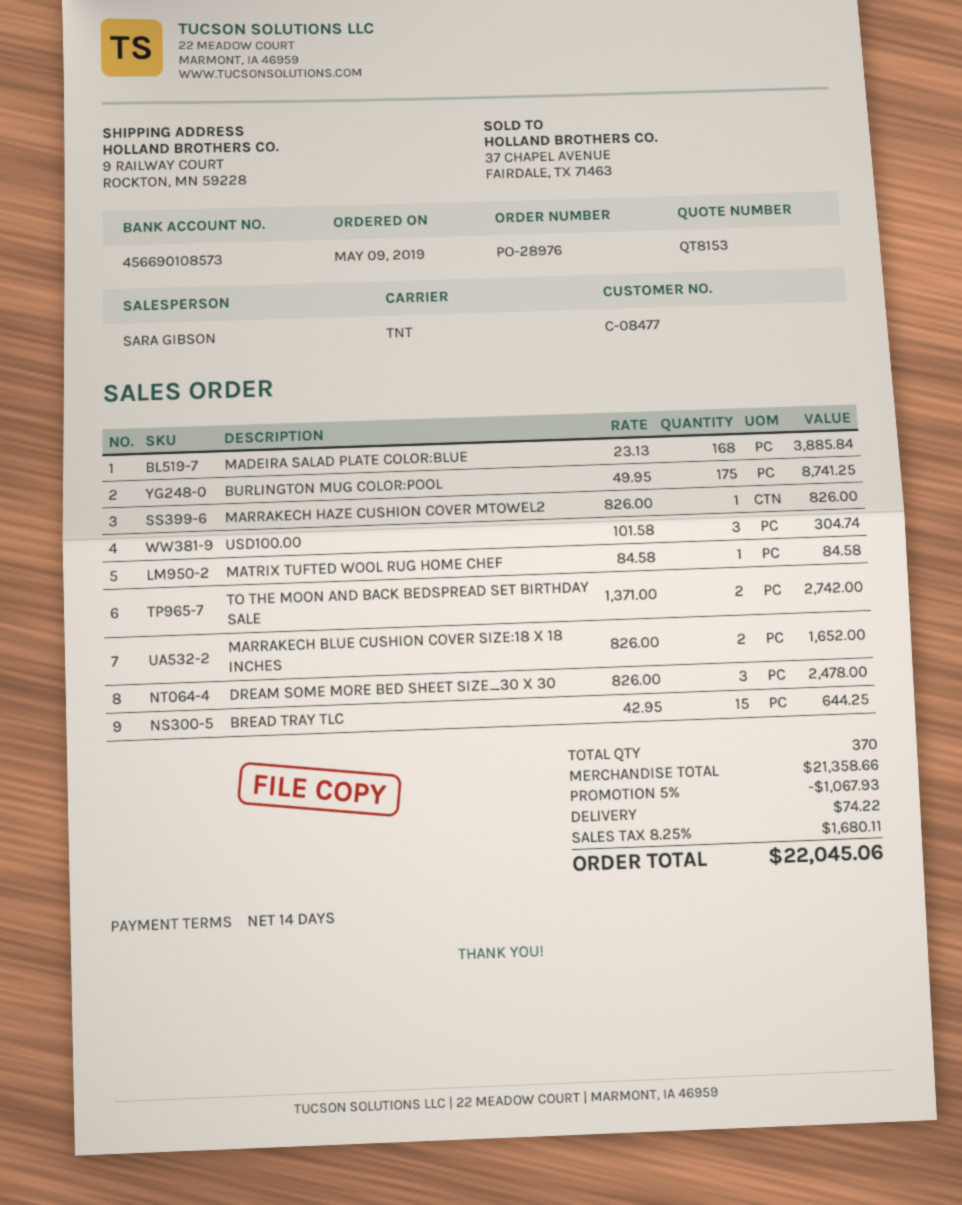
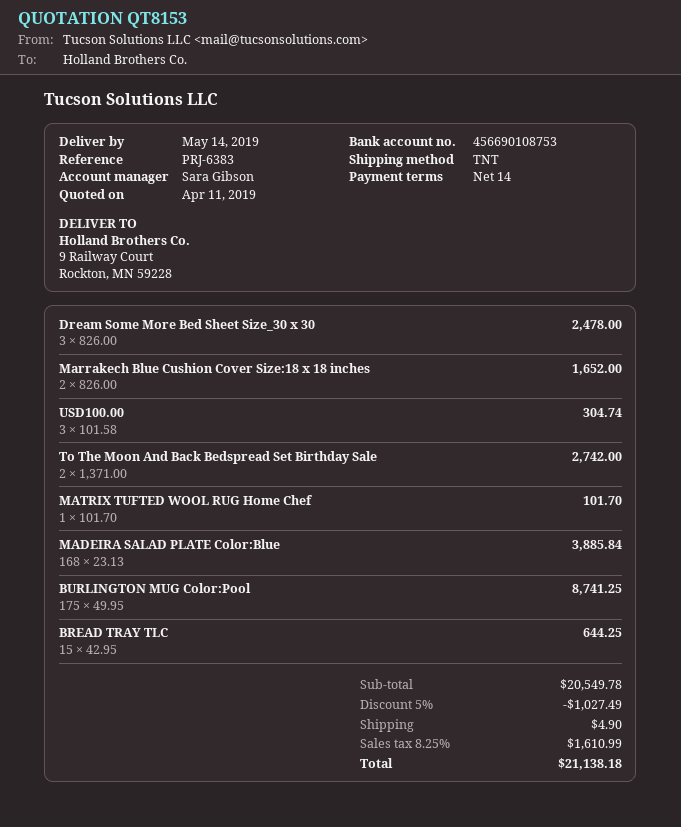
bank account: 456690108573 -> 456690108753
MARRAKECH HAZE CUSHION COVER MTOWEL2: 1 x 826.00 = 826.00 -> none
MATRIX TUFTED WOOL RUG HOME CHEF: 1 x 84.58 = 84.58 -> 1 x 101.70 = 101.70
subtotal: 21358.66 -> 20549.78
discount: 5% = 1067.93 -> 5% = 1027.49
shipping: 74.22 -> 4.90
tax: 8.25% = 1680.11 -> 8.25% = 1610.99
total: 22045.06 -> 21138.18

